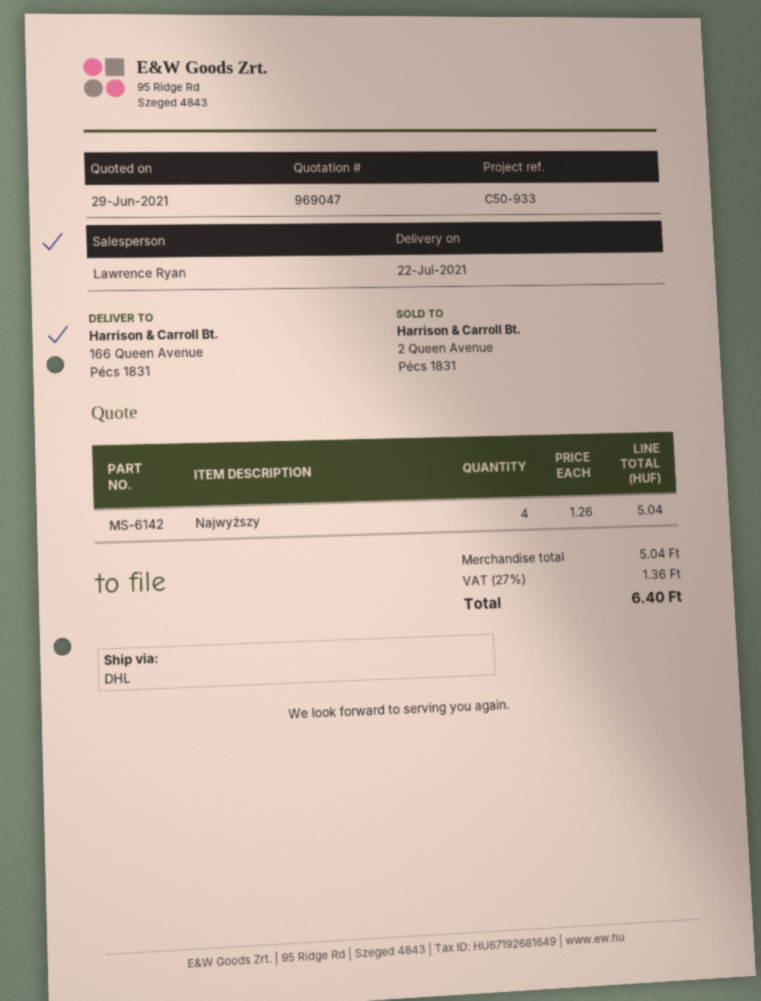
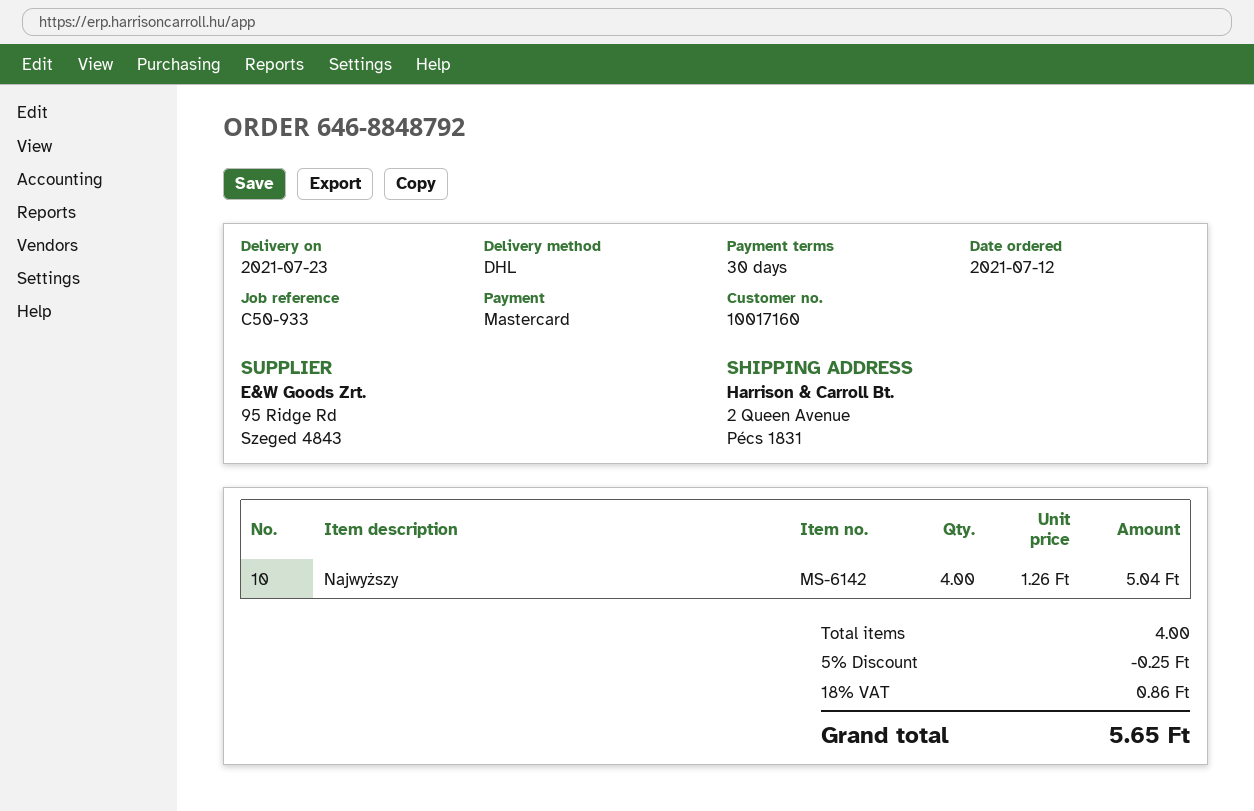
delivery date: 2021-07-22 -> 2021-07-23
ship to: 166 Queen Avenue, Pécs 1831 -> 2 Queen Avenue, Pécs 1831
discount: none -> 5% = 0.25
tax: 27% = 1.36 -> 18% = 0.86
total: 6.40 -> 5.65

